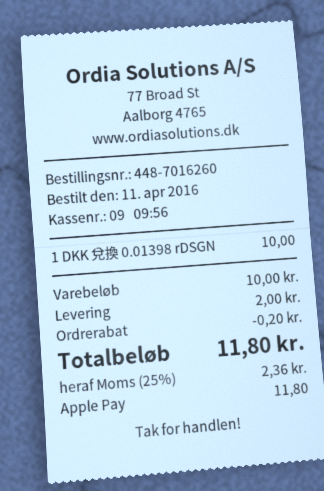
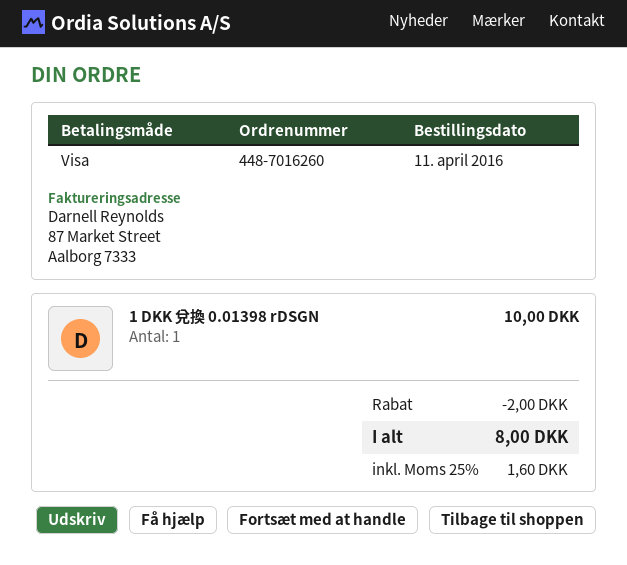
payment method: Apple Pay -> Visa
discount: 0.20 -> 2.00
shipping: 2.00 -> none
tax: 25% = 2.36 -> 25% = 1.60
total: 11.80 -> 8.00

